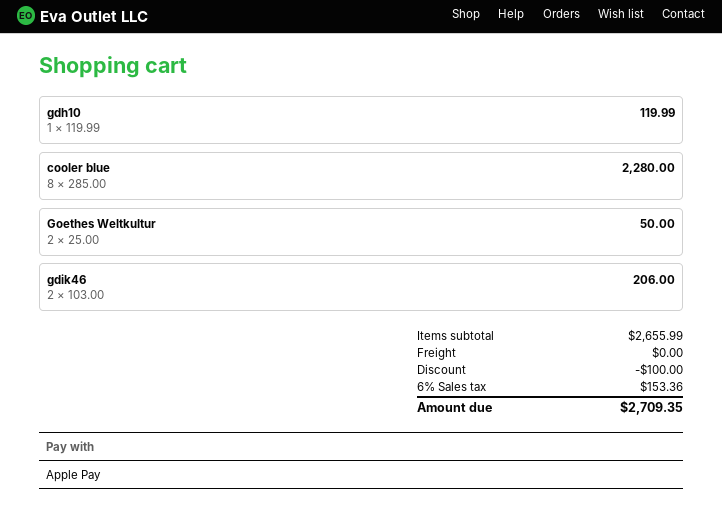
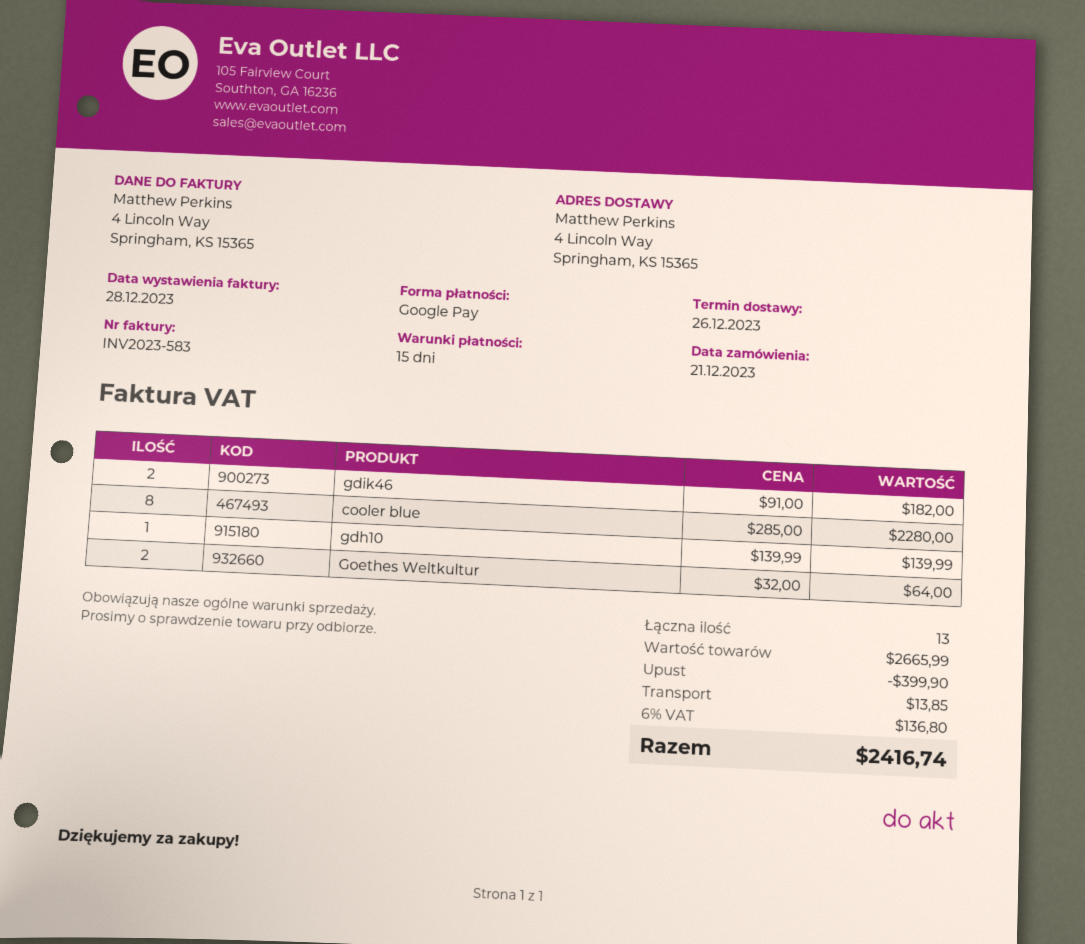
payment method: Apple Pay -> Google Pay
gdh10: 1 x 119.99 = 119.99 -> 1 x 139.99 = 139.99
Goethes Weltkultur: 2 x 25.00 = 50.00 -> 2 x 32.00 = 64.00
gdik46: 2 x 103.00 = 206.00 -> 2 x 91.00 = 182.00
subtotal: 2655.99 -> 2665.99
discount: 100.00 -> 399.90
shipping: 0.00 -> 13.85
tax: 6% = 153.36 -> 6% = 136.80
total: 2709.35 -> 2416.74

